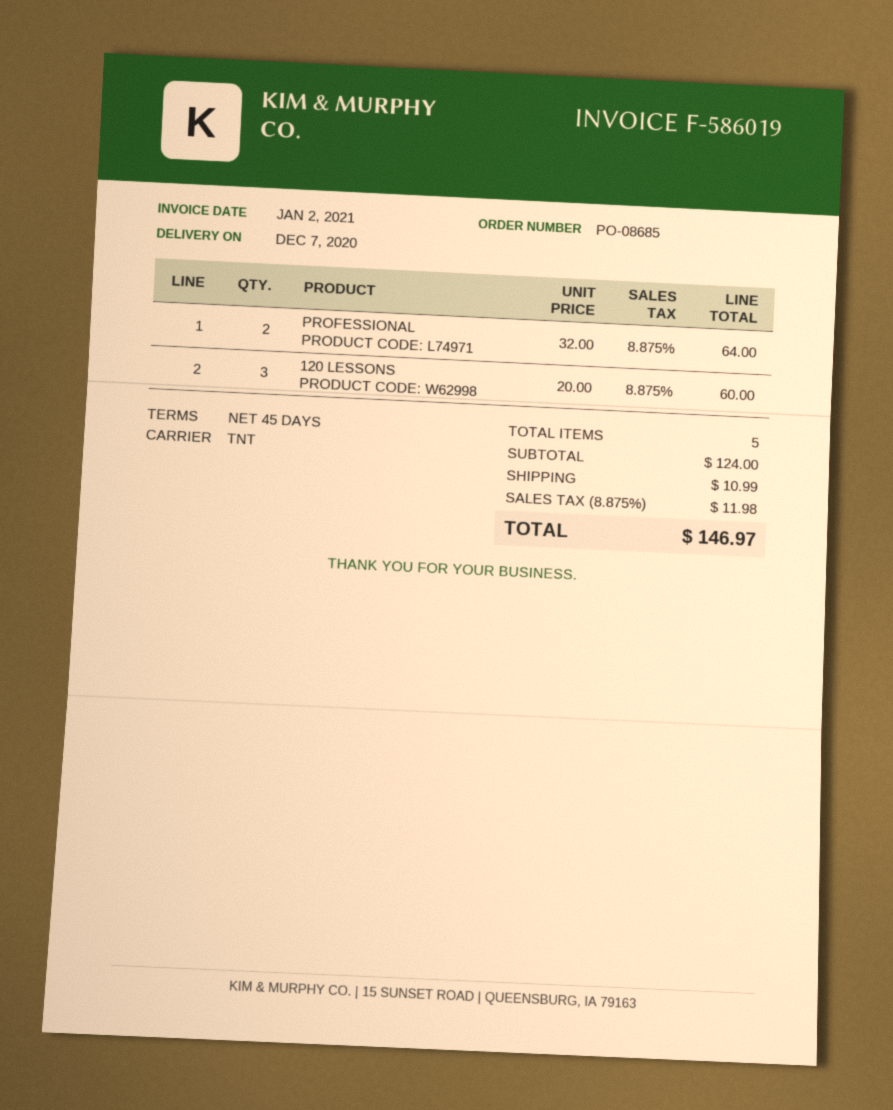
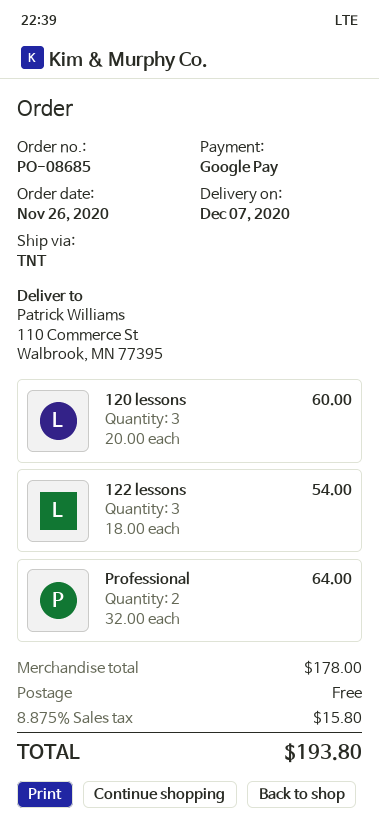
122 lessons: none -> 3 x 18.00 = 54.00
subtotal: 124.00 -> 178.00
shipping: 10.99 -> 0.00
tax: 8.875% = 11.98 -> 8.875% = 15.80
total: 146.97 -> 193.80

